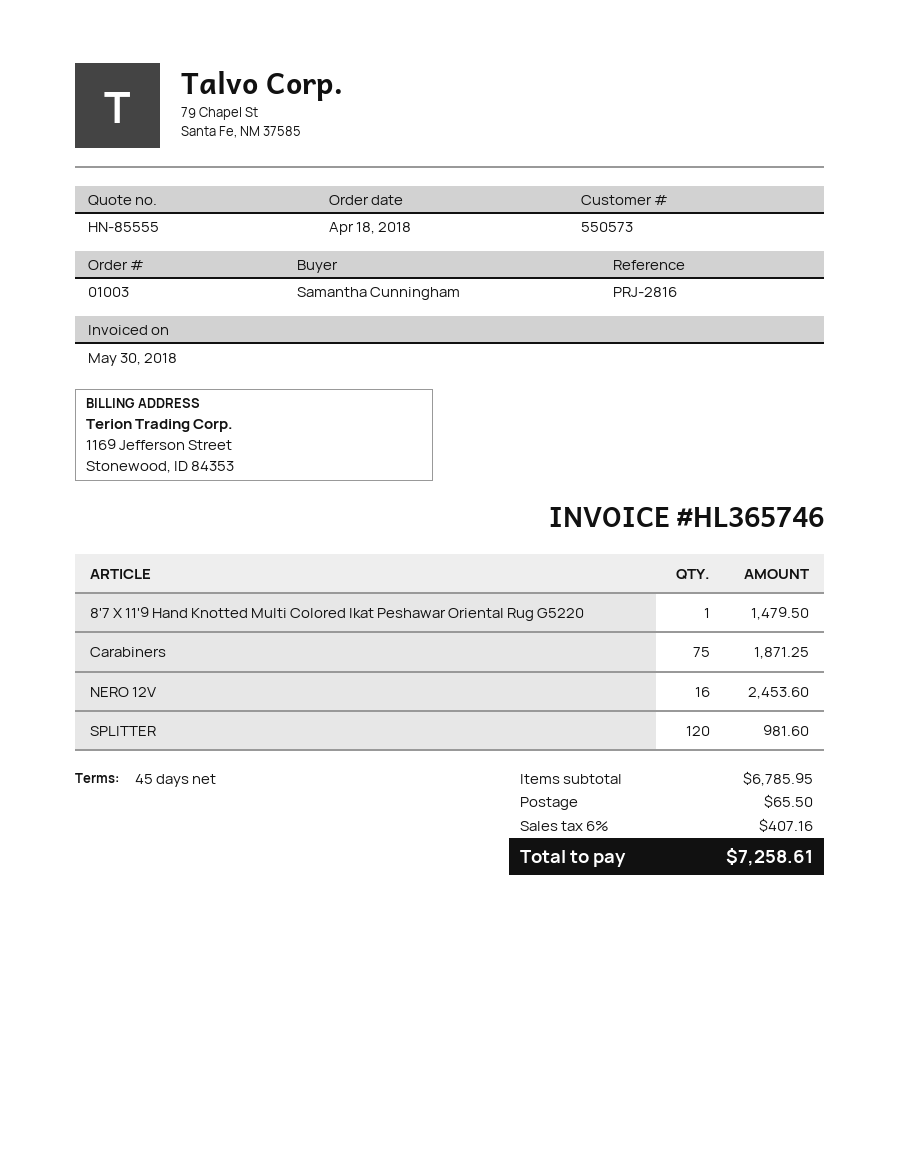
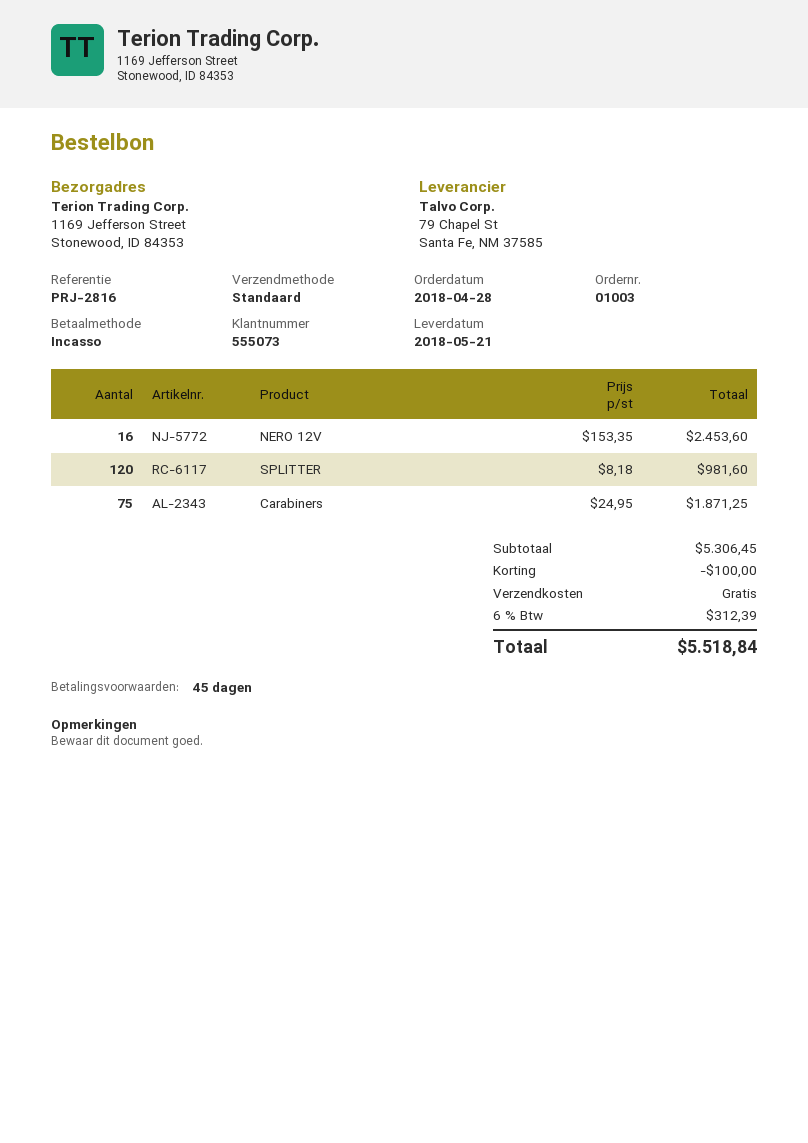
order date: 2018-04-18 -> 2018-04-28
customer number: 550573 -> 555073
8'7 X 11'9 Hand Knotted Multi Colored Ikat Peshawar Oriental Rug G5220: 1 for 1479.50 -> none
subtotal: 6785.95 -> 5306.45
discount: none -> 100.00
shipping: 65.50 -> 0.00
tax: 6% = 407.16 -> 6% = 312.39
total: 7258.61 -> 5518.84

